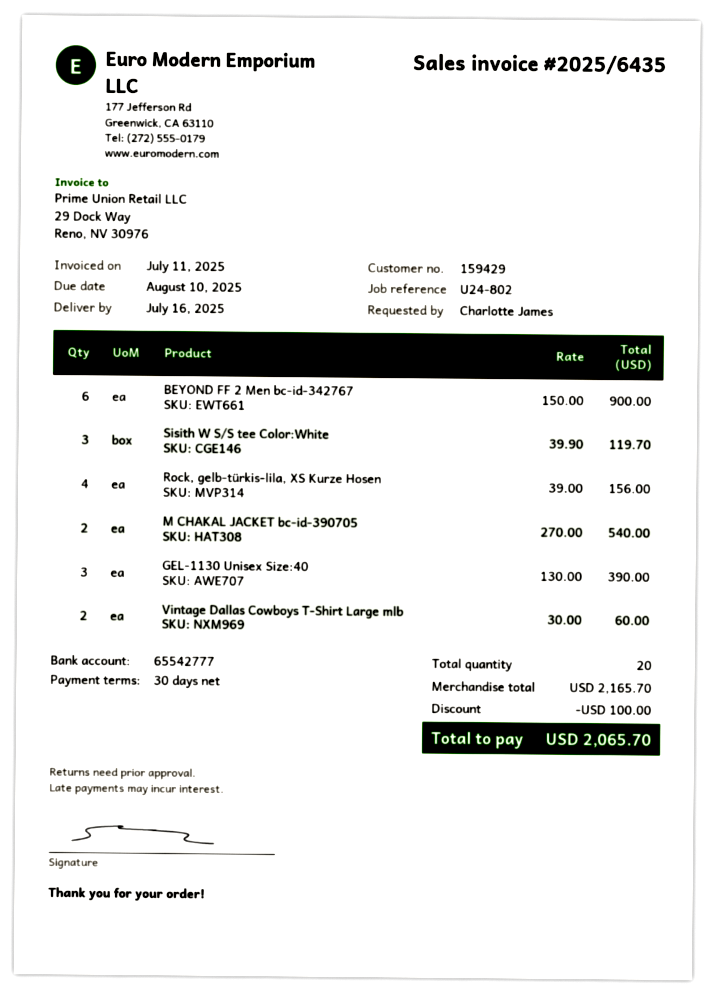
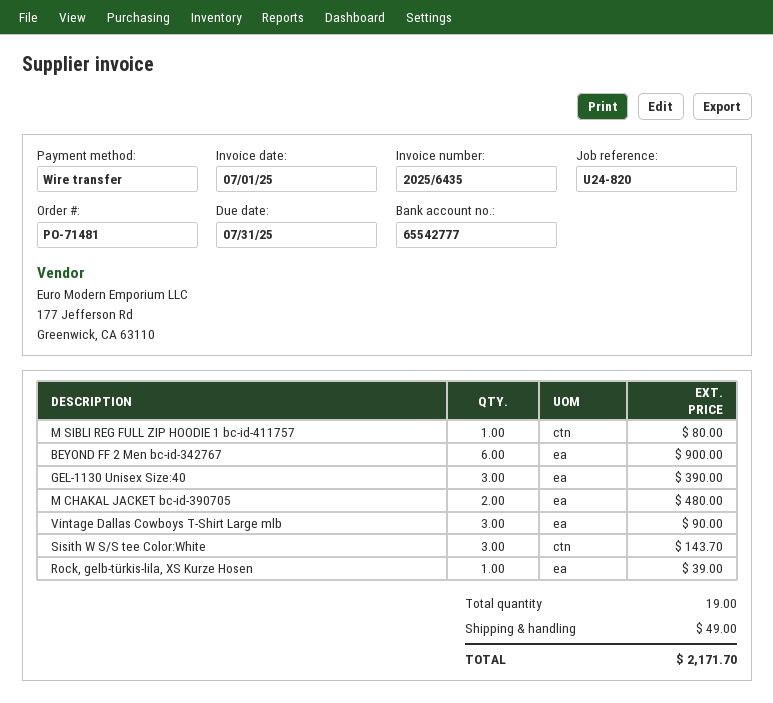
invoice date: 2025-07-11 -> 2025-07-01
due date: 2025-08-10 -> 2025-07-31
reference: U24-802 -> U24-820
Sisith W S/S tee Color:White: 3 for 119.70 -> 3 for 143.70
Rock, gelb-türkis-lila, XS Kurze Hosen: 4 for 156.00 -> 1 for 39.00
M CHAKAL JACKET bc-id-390705: 2 for 540.00 -> 2 for 480.00
Vintage Dallas Cowboys T-Shirt Large mlb: 2 for 60.00 -> 3 for 90.00
M SIBLI REG FULL ZIP HOODIE 1 bc-id-411757: none -> 1 for 80.00
total quantity: 20 -> 19
discount: 100.00 -> none
shipping: none -> 49.00
total: 2065.70 -> 2171.70

